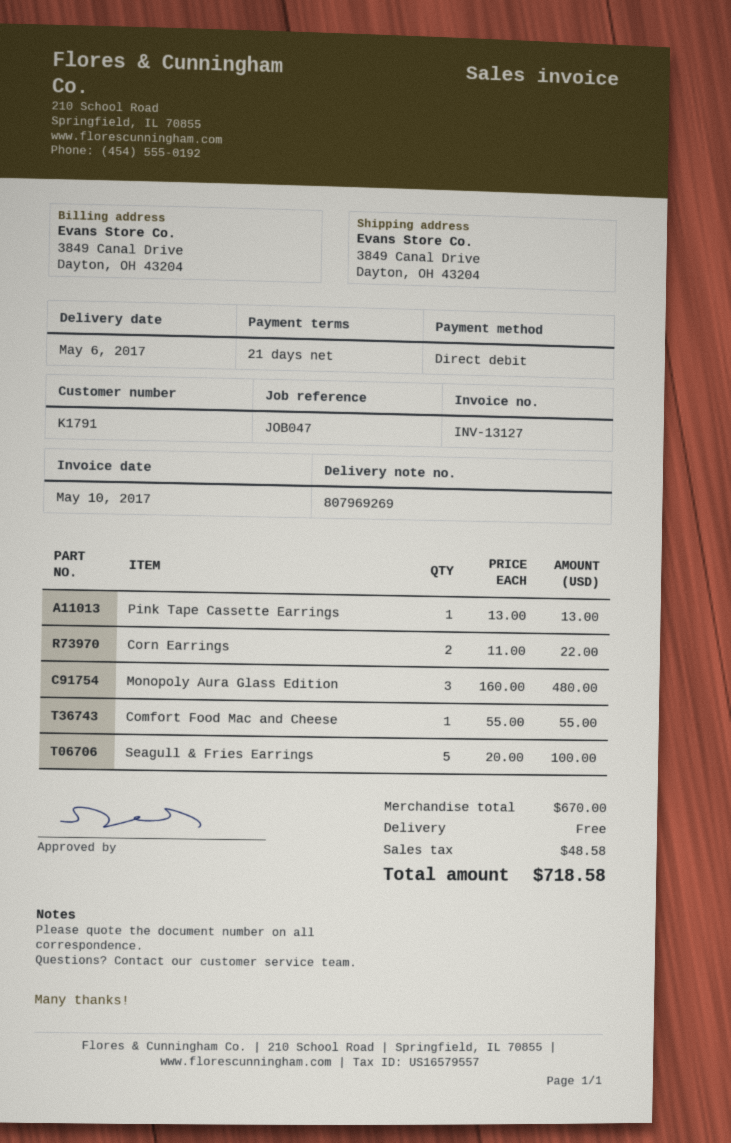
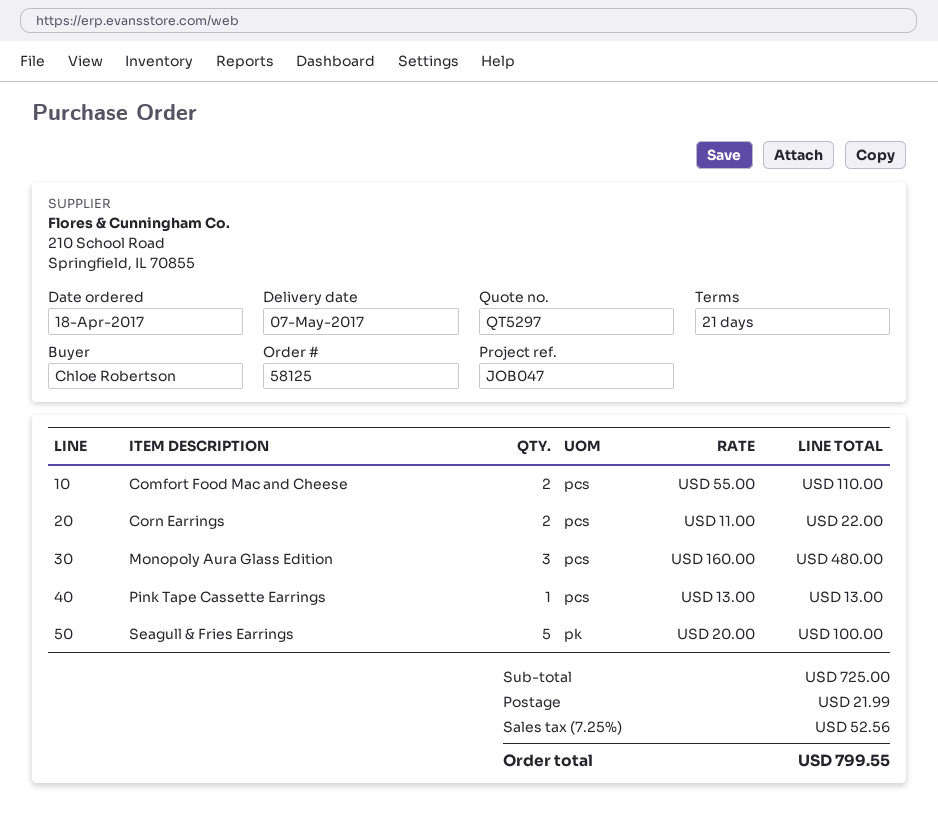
delivery date: 2017-05-06 -> 2017-05-07
Comfort Food Mac and Cheese: 1 x 55.00 = 55.00 -> 2 x 55.00 = 110.00
subtotal: 670.00 -> 725.00
shipping: 0.00 -> 21.99
tax: 48.58 -> 52.56
total: 718.58 -> 799.55

